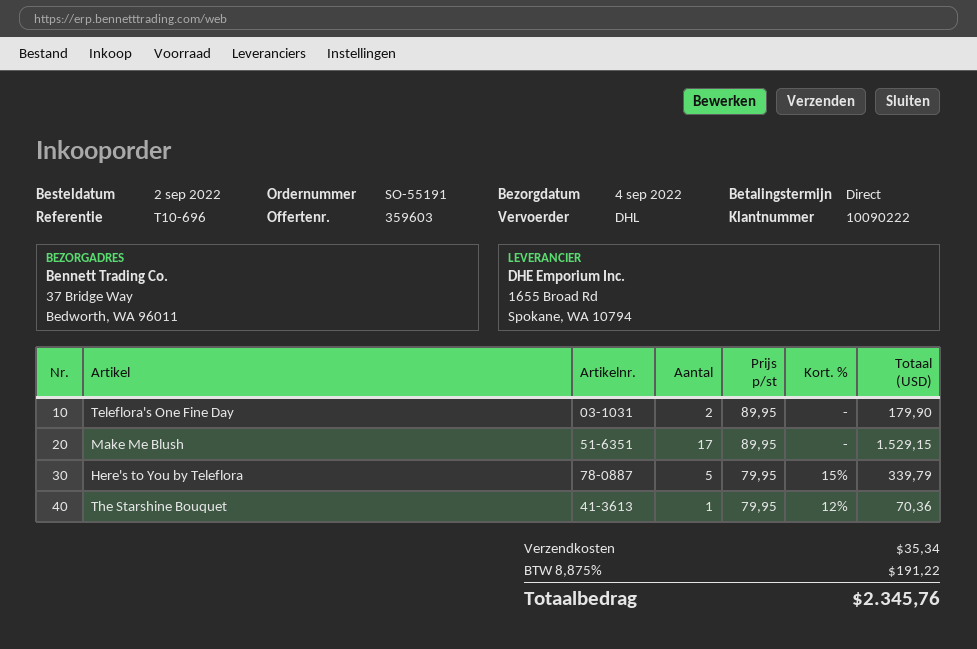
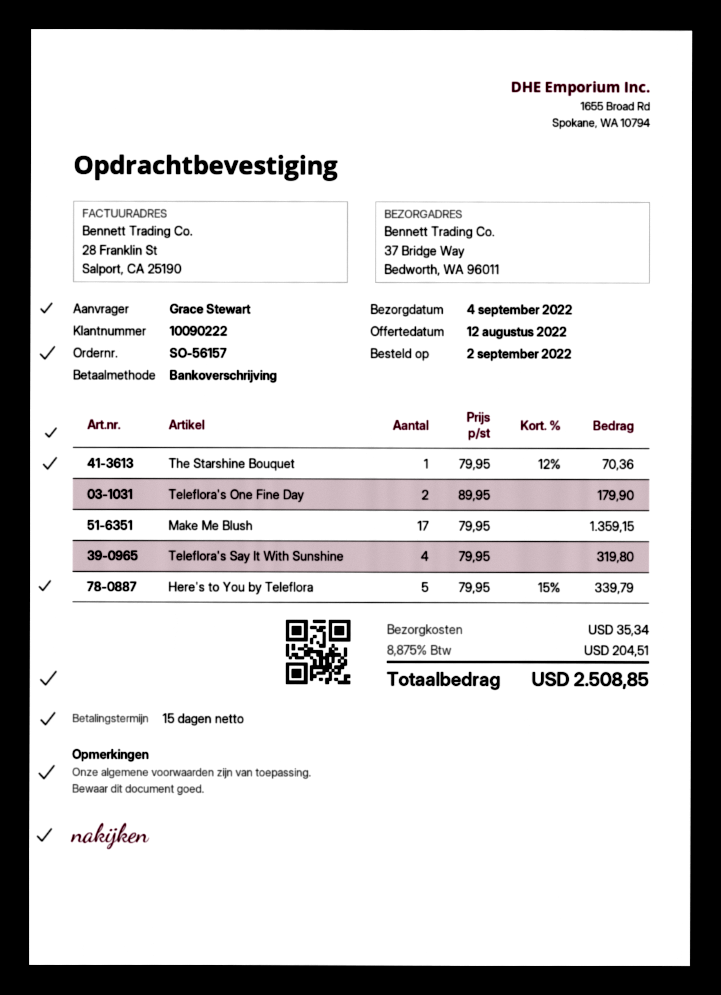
order number: SO-55191 -> SO-56157
payment terms: on receipt -> 15 days
Make Me Blush: 17 x 89.95 = 1529.15 -> 17 x 79.95 = 1359.15
Teleflora's Say It With Sunshine: none -> 4 x 79.95 = 319.80
tax: 8.875% = 191.22 -> 8.875% = 204.51
total: 2345.76 -> 2508.85

